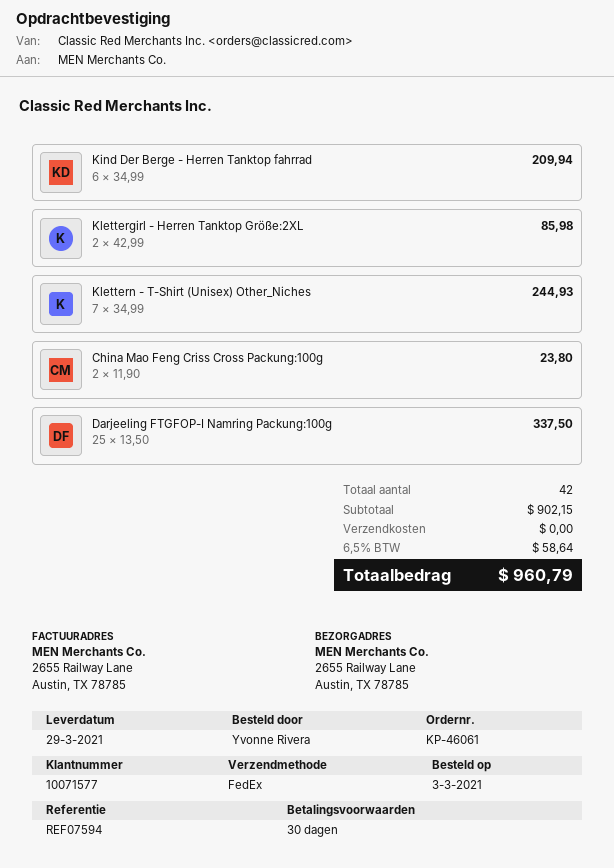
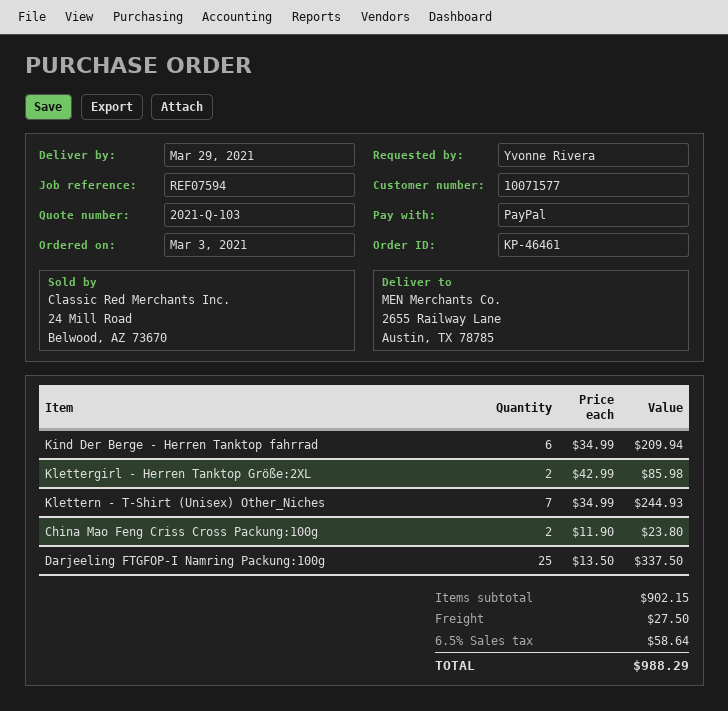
order number: KP-46061 -> KP-46461
shipping: 0.00 -> 27.50
total: 960.79 -> 988.29

